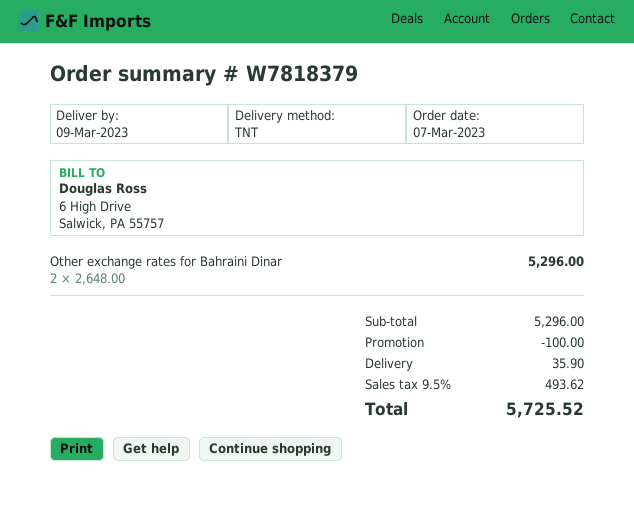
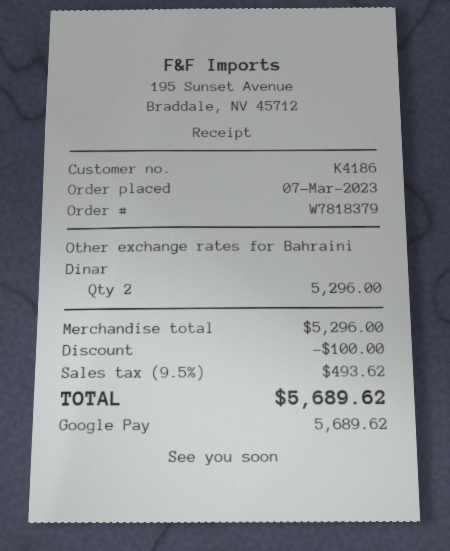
shipping: 35.90 -> none
total: 5725.52 -> 5689.62

